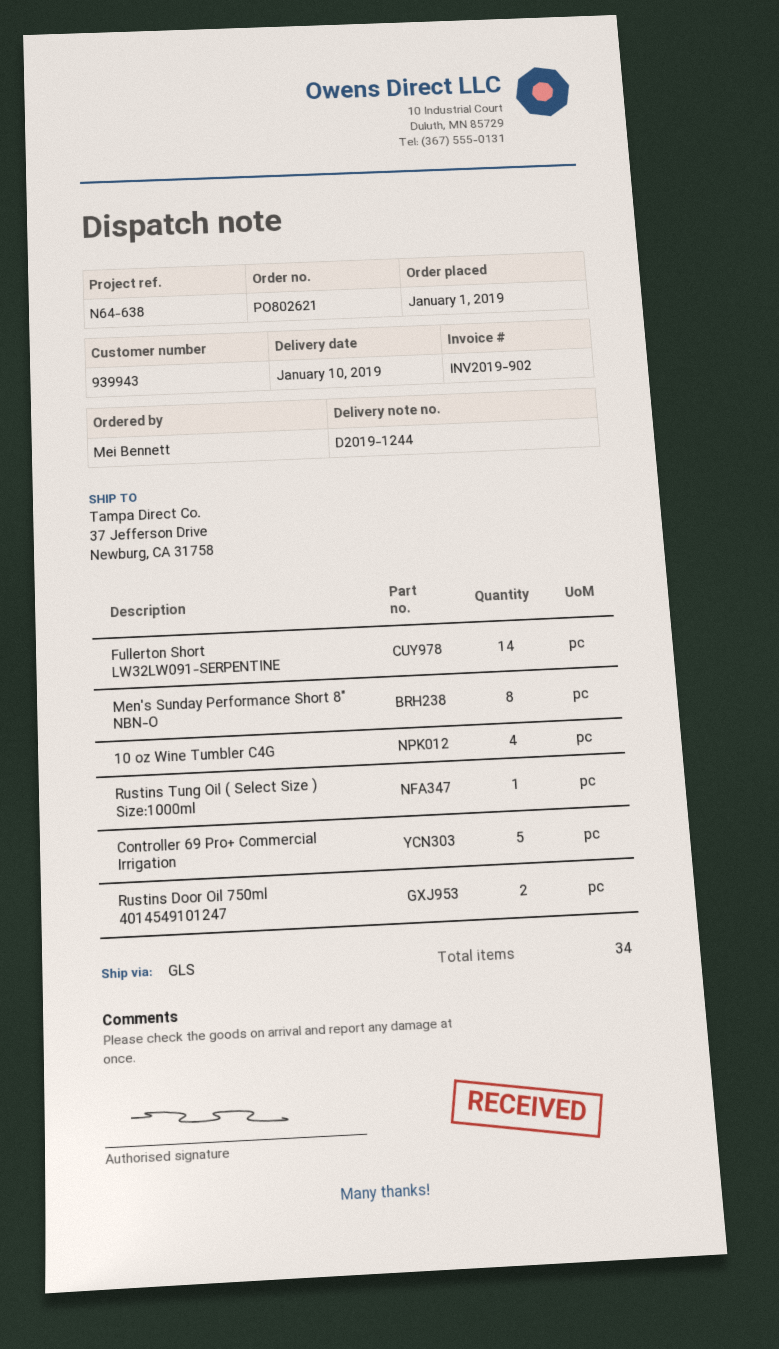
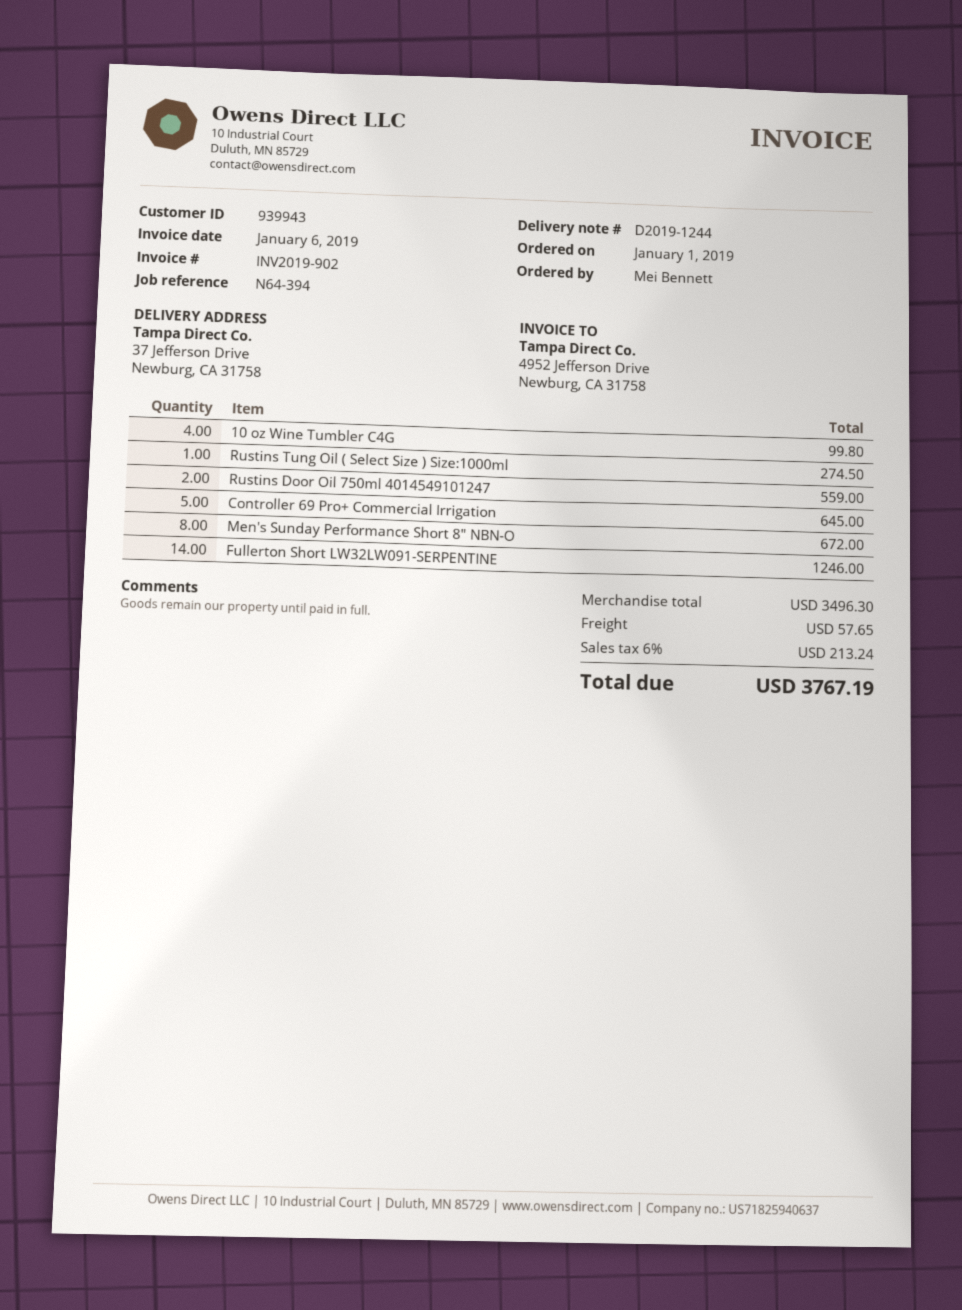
reference: N64-638 -> N64-394

